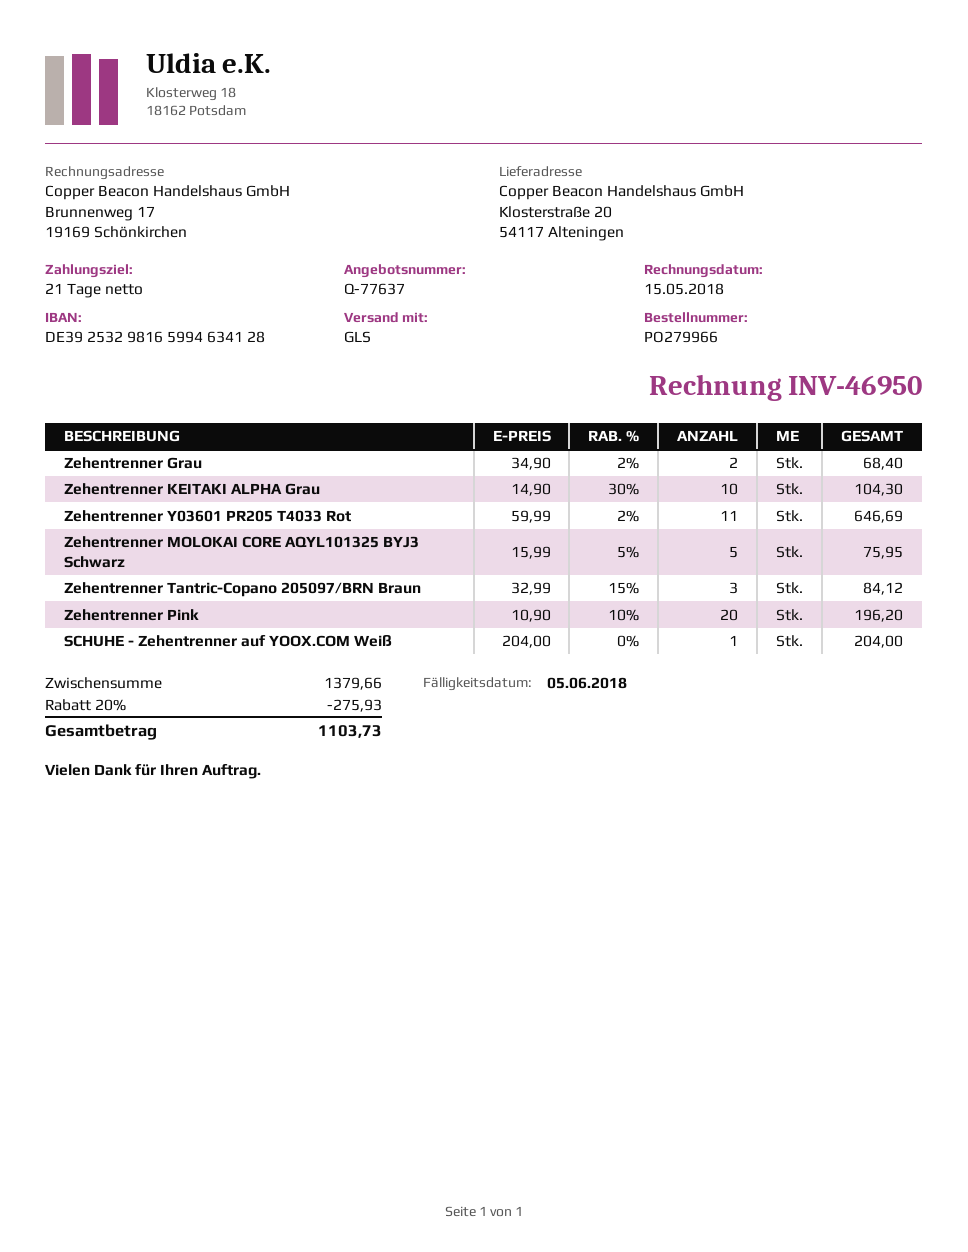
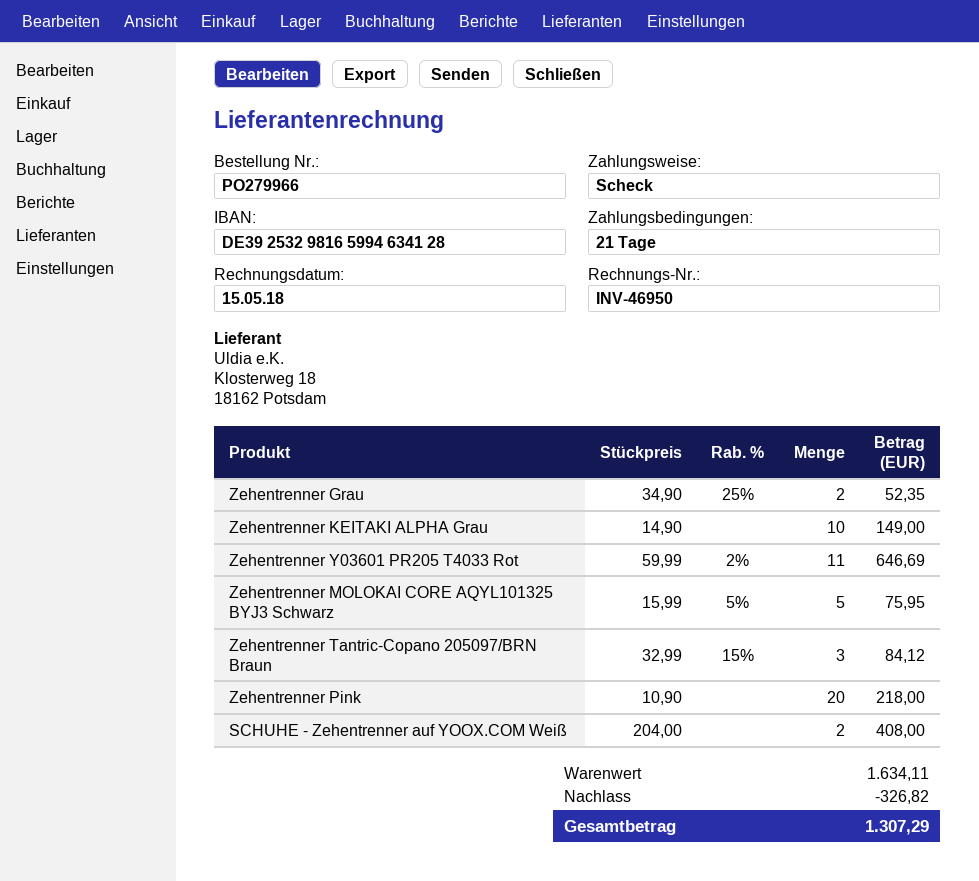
Zehentrenner Grau: 2 x 34.90 - 2% = 68.40 -> 2 x 34.90 - 25% = 52.35
Zehentrenner KEITAKI ALPHA Grau: 10 x 14.90 - 30% = 104.30 -> 10 x 14.90 = 149.00
Zehentrenner Pink: 20 x 10.90 - 10% = 196.20 -> 20 x 10.90 = 218.00
SCHUHE - Zehentrenner auf YOOX.COM Weiß: 1 x 204.00 = 204.00 -> 2 x 204.00 = 408.00
subtotal: 1379.66 -> 1634.11
discount: 275.93 -> 326.82
total: 1103.73 -> 1307.29

